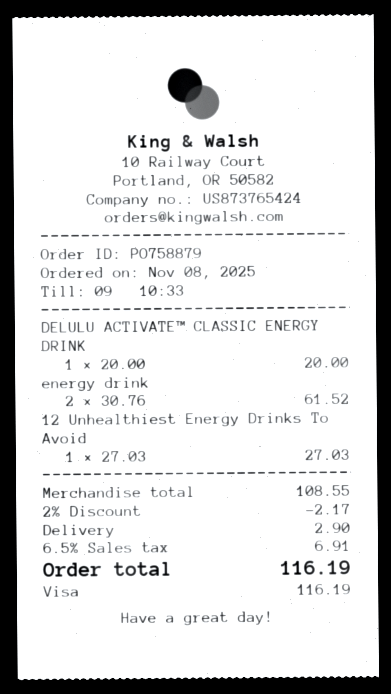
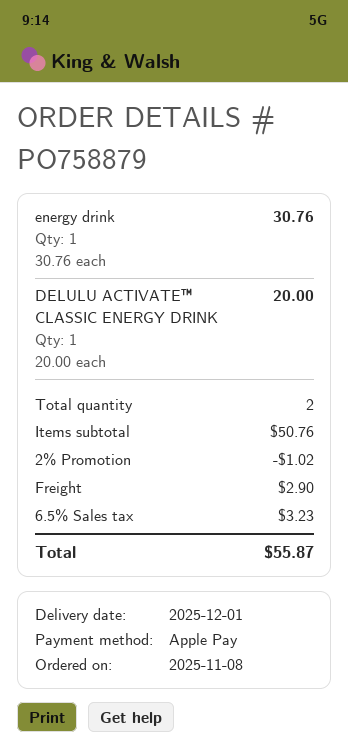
payment method: Visa -> Apple Pay
energy drink: 2 x 30.76 = 61.52 -> 1 x 30.76 = 30.76
12 Unhealthiest Energy Drinks To Avoid: 1 x 27.03 = 27.03 -> none
subtotal: 108.55 -> 50.76
discount: 2% = 2.17 -> 2% = 1.02
tax: 6.5% = 6.91 -> 6.5% = 3.23
total: 116.19 -> 55.87

